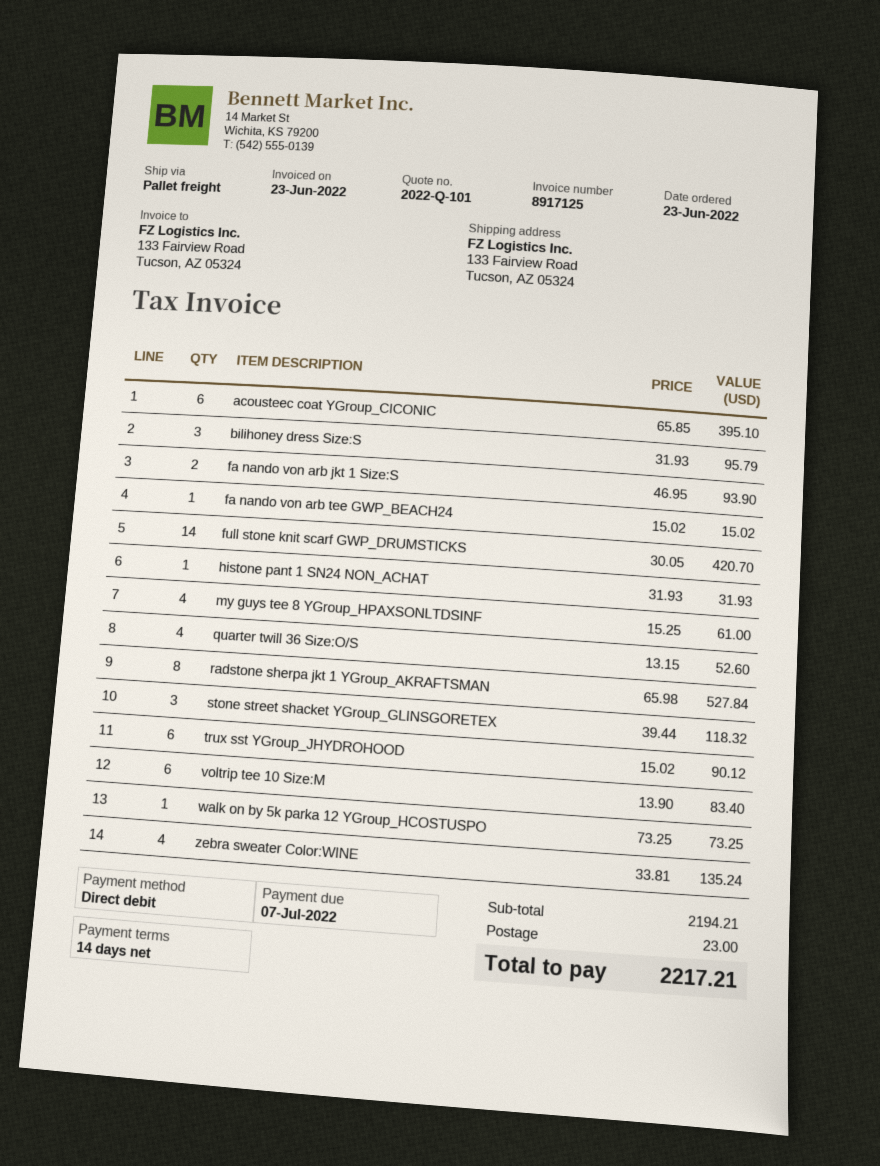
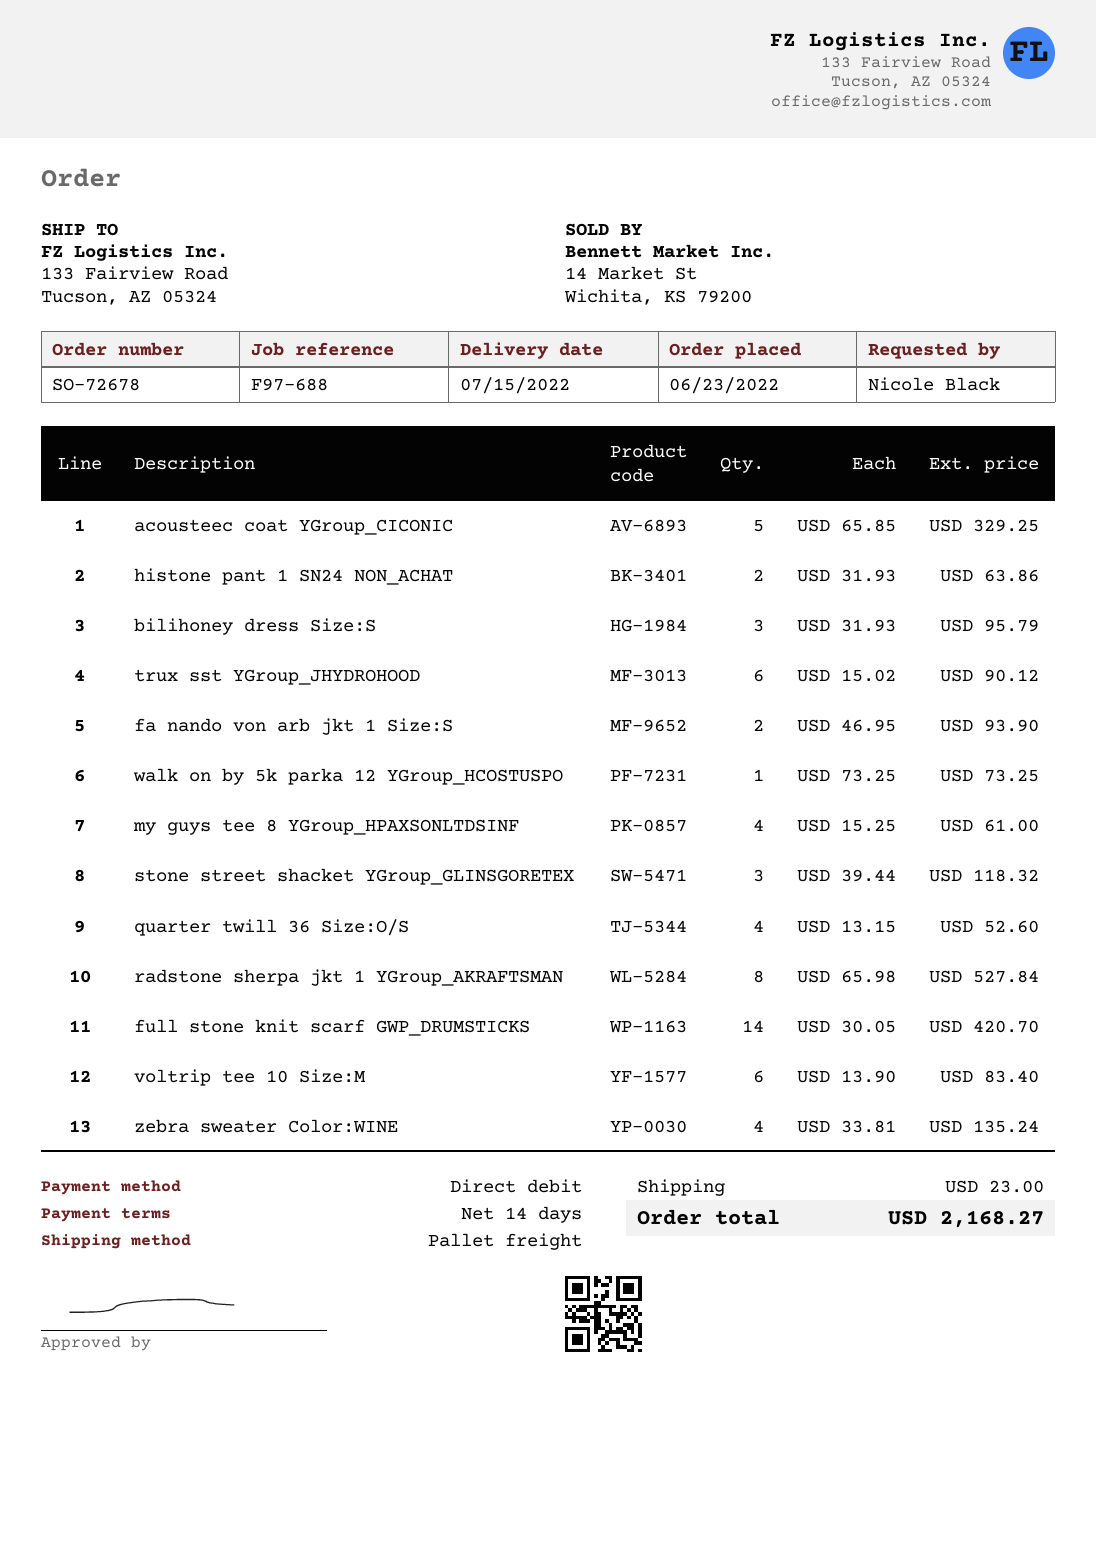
acousteec coat YGroup_CICONIC: 6 x 65.85 = 395.10 -> 5 x 65.85 = 329.25
fa nando von arb tee GWP_BEACH24: 1 x 15.02 = 15.02 -> none
histone pant 1 SN24 NON_ACHAT: 1 x 31.93 = 31.93 -> 2 x 31.93 = 63.86
total: 2217.21 -> 2168.27

